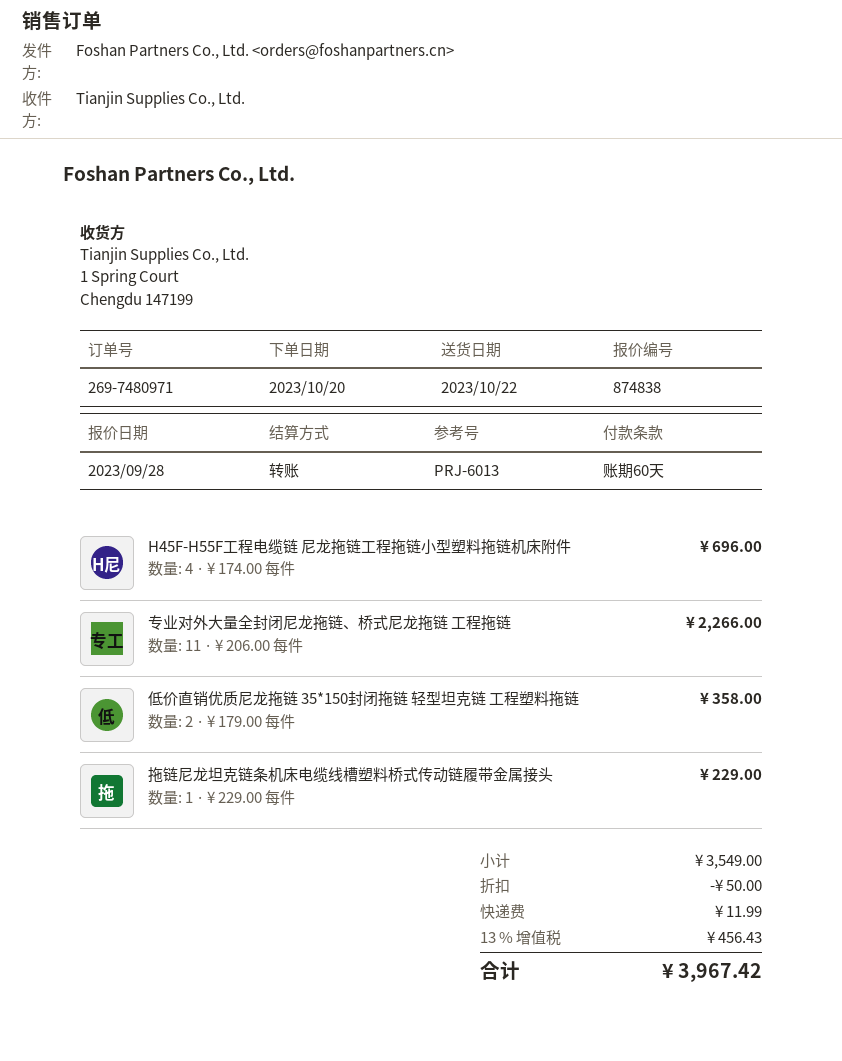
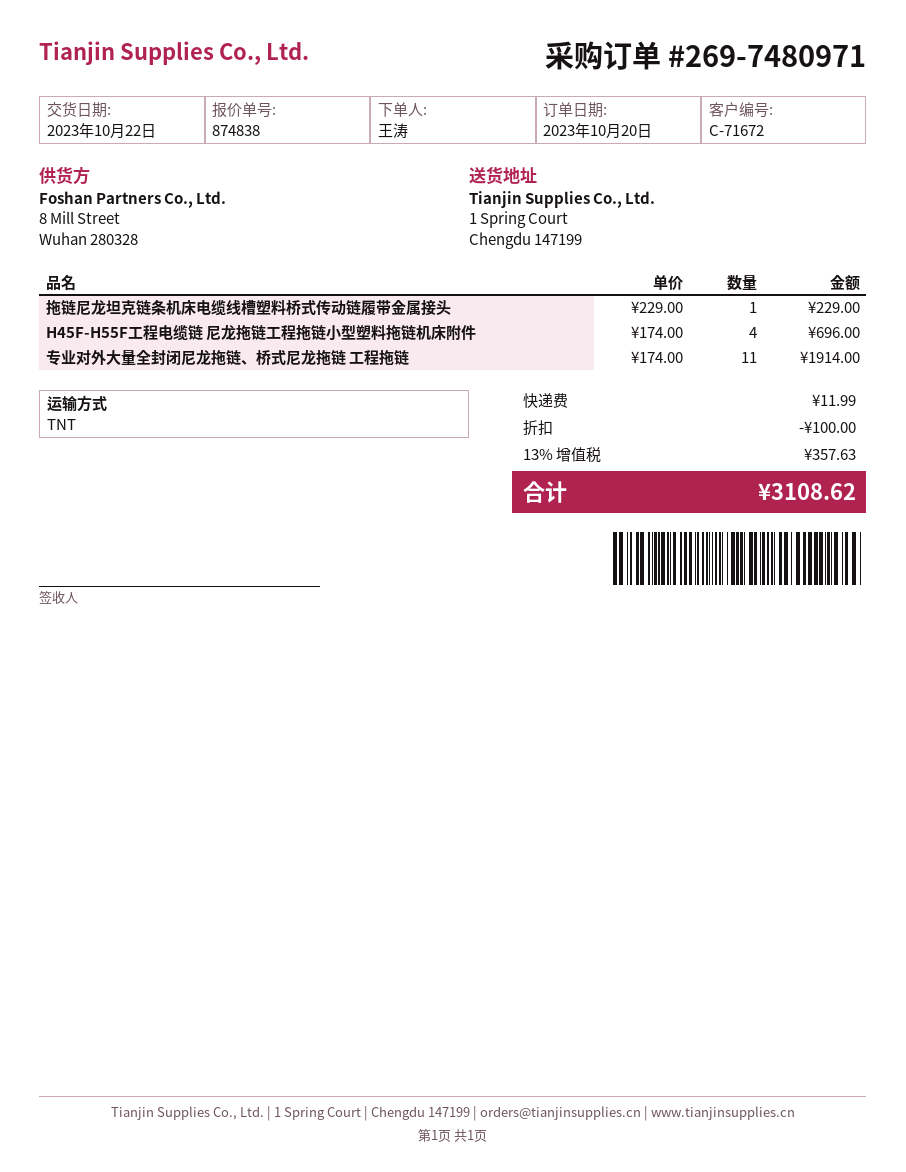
专业对外大量全封闭尼龙拖链、桥式尼龙拖链 工程拖链: 11 x 206.00 = 2266.00 -> 11 x 174.00 = 1914.00
低价直销优质尼龙拖链 35*150封闭拖链 轻型坦克链 工程塑料拖链: 2 x 179.00 = 358.00 -> none
discount: 50.00 -> 100.00
tax: 13% = 456.43 -> 13% = 357.63
total: 3967.42 -> 3108.62

